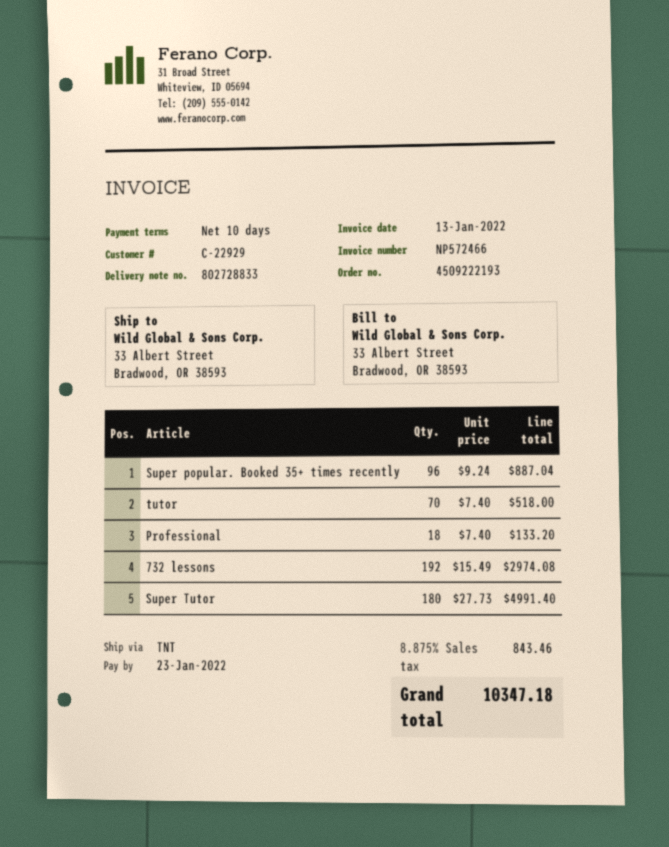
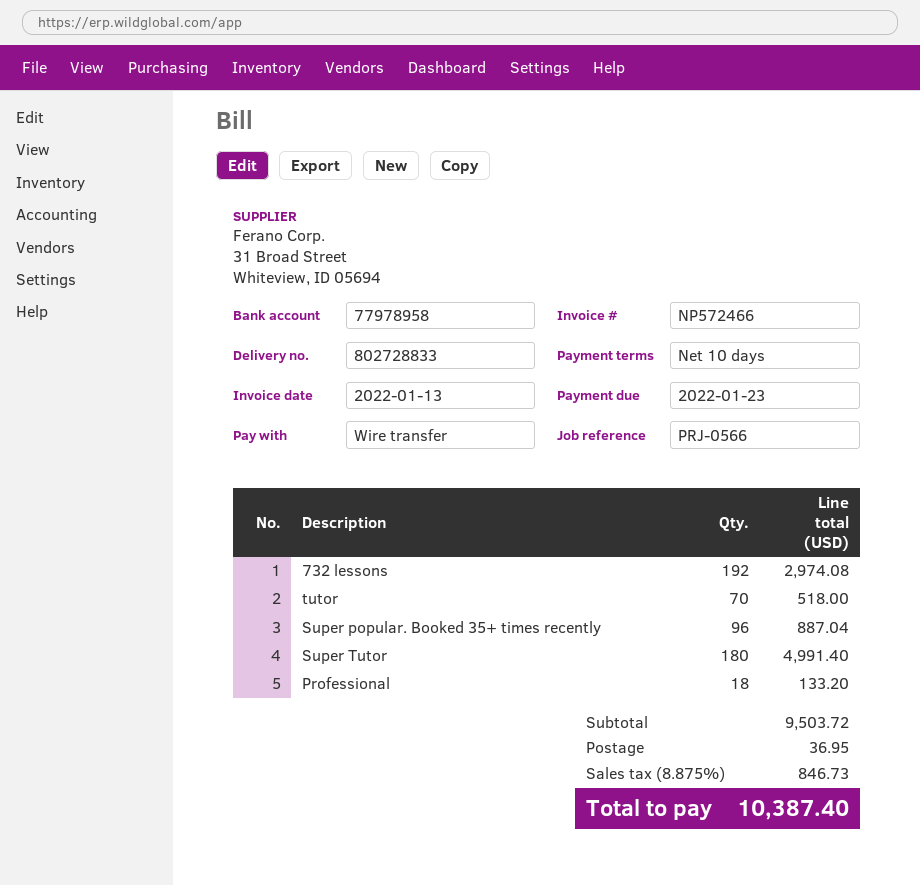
shipping: none -> 36.95
tax: 8.875% = 843.46 -> 8.875% = 846.73
total: 10347.18 -> 10387.40

